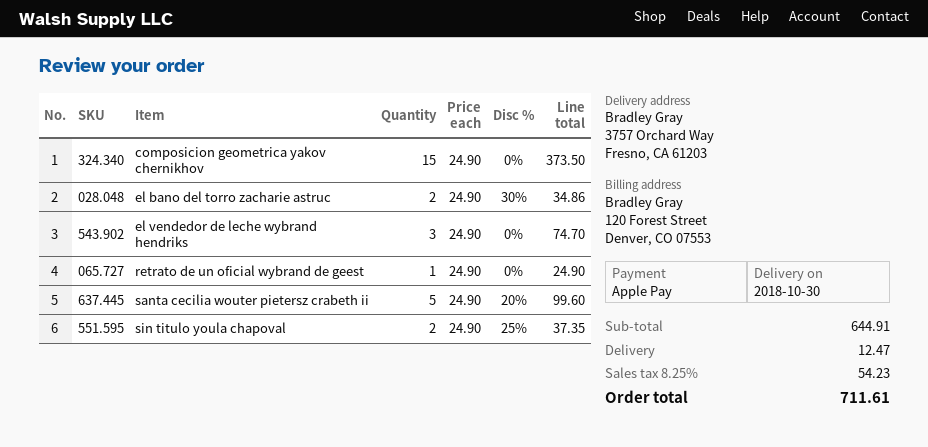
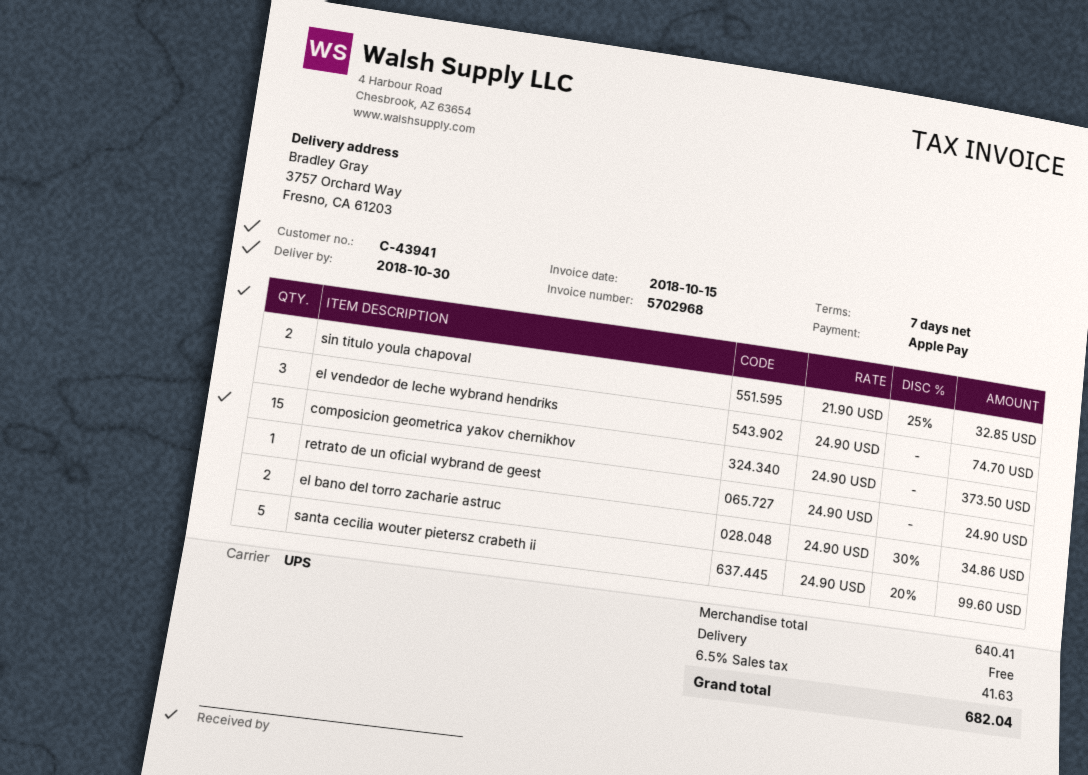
sin titulo youla chapoval: 2 x 24.90 - 25% = 37.35 -> 2 x 21.90 - 25% = 32.85
subtotal: 644.91 -> 640.41
shipping: 12.47 -> 0.00
tax: 8.25% = 54.23 -> 6.5% = 41.63
total: 711.61 -> 682.04

